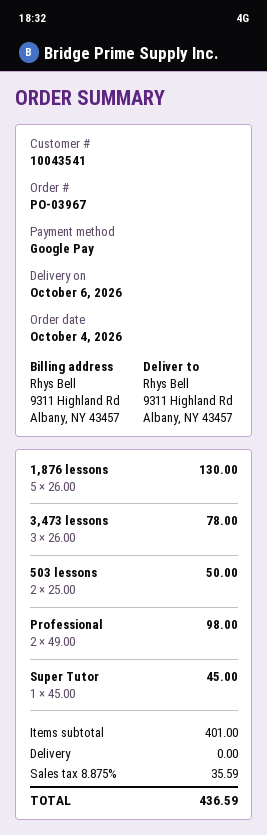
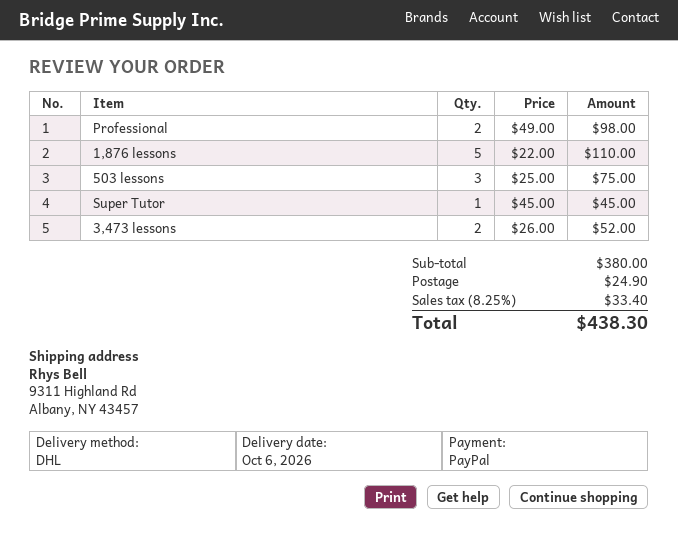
payment method: Google Pay -> PayPal
1,876 lessons: 5 x 26.00 = 130.00 -> 5 x 22.00 = 110.00
3,473 lessons: 3 x 26.00 = 78.00 -> 2 x 26.00 = 52.00
503 lessons: 2 x 25.00 = 50.00 -> 3 x 25.00 = 75.00
subtotal: 401.00 -> 380.00
shipping: 0.00 -> 24.90
tax: 8.875% = 35.59 -> 8.25% = 33.40
total: 436.59 -> 438.30

